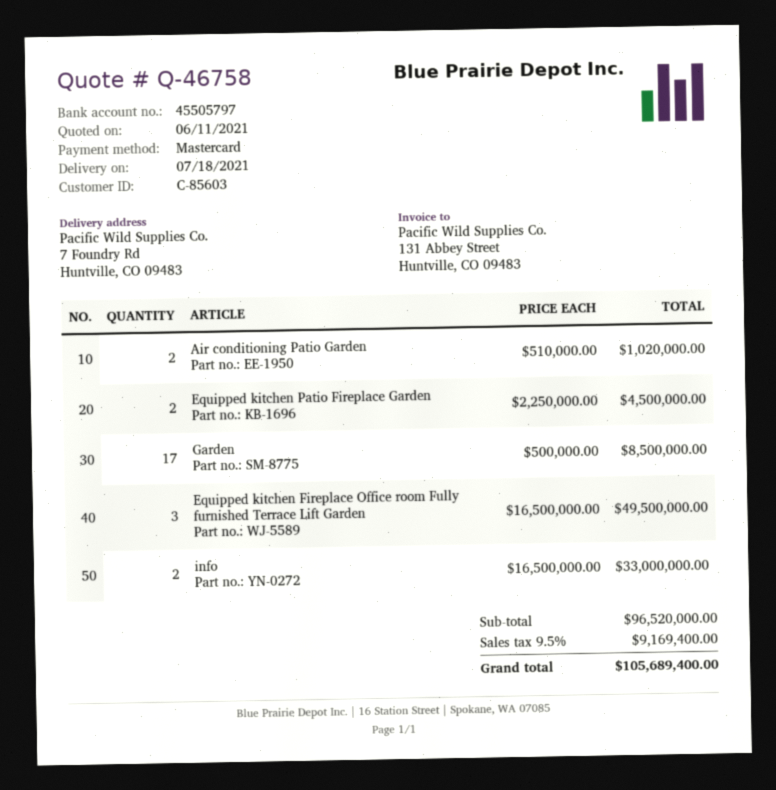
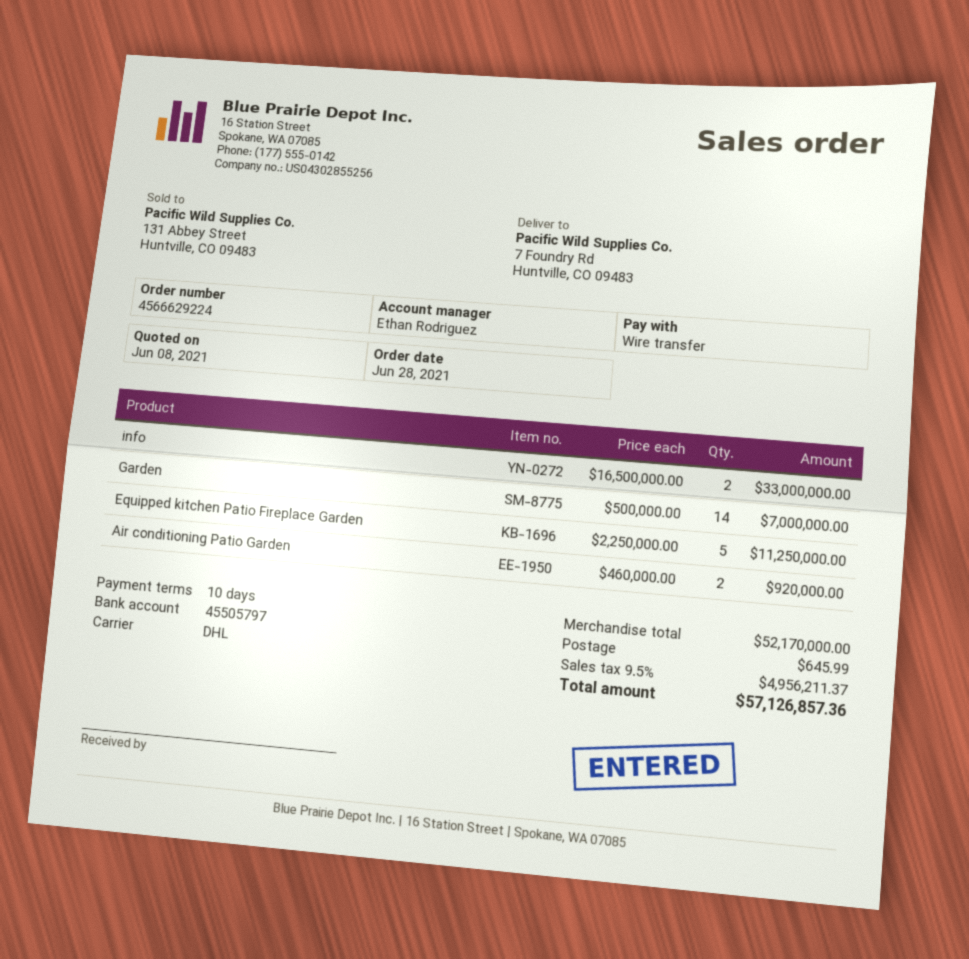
quote date: 2021-06-11 -> 2021-06-08
payment method: Mastercard -> bank transfer
Air conditioning Patio Garden: 2 x 510000.00 = 1020000.00 -> 2 x 460000.00 = 920000.00
Equipped kitchen Patio Fireplace Garden: 2 x 2250000.00 = 4500000.00 -> 5 x 2250000.00 = 11250000.00
Garden: 17 x 500000.00 = 8500000.00 -> 14 x 500000.00 = 7000000.00
Equipped kitchen Fireplace Office room Fully furnished Terrace Lift Garden: 3 x 16500000.00 = 49500000.00 -> none
subtotal: 96520000.00 -> 52170000.00
shipping: none -> 645.99
tax: 9.5% = 9169400.00 -> 9.5% = 4956211.37
total: 105689400.00 -> 57126857.36

